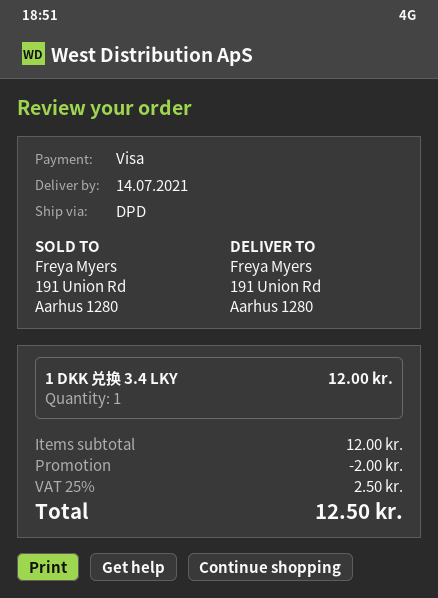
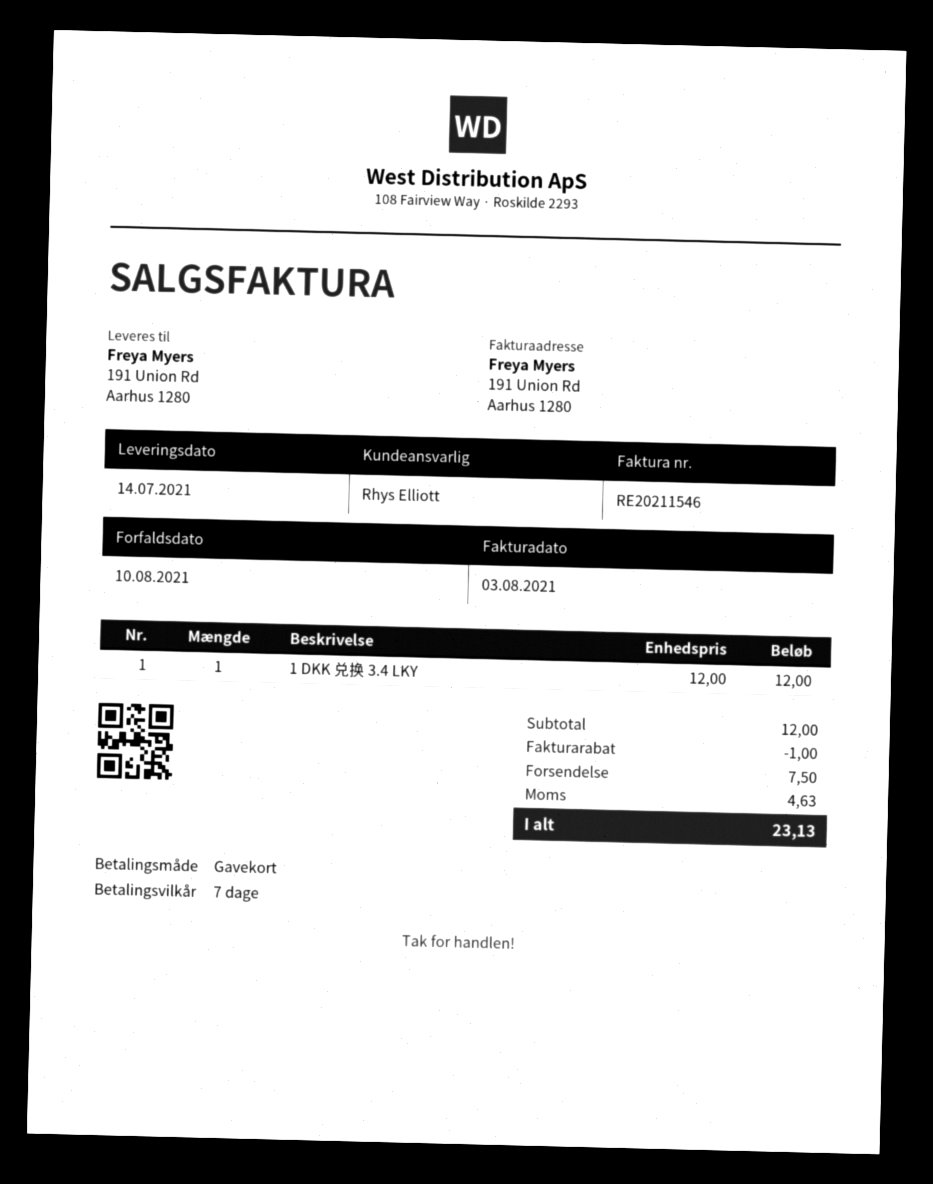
payment method: Visa -> gift card
discount: 2.00 -> 1.00
shipping: none -> 7.50
tax: 2.50 -> 4.63
total: 12.50 -> 23.13

